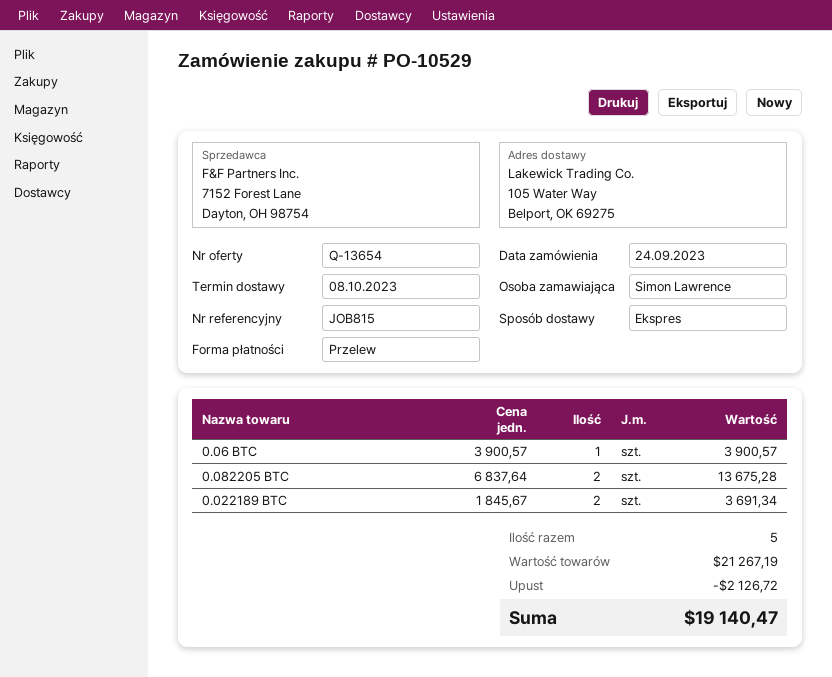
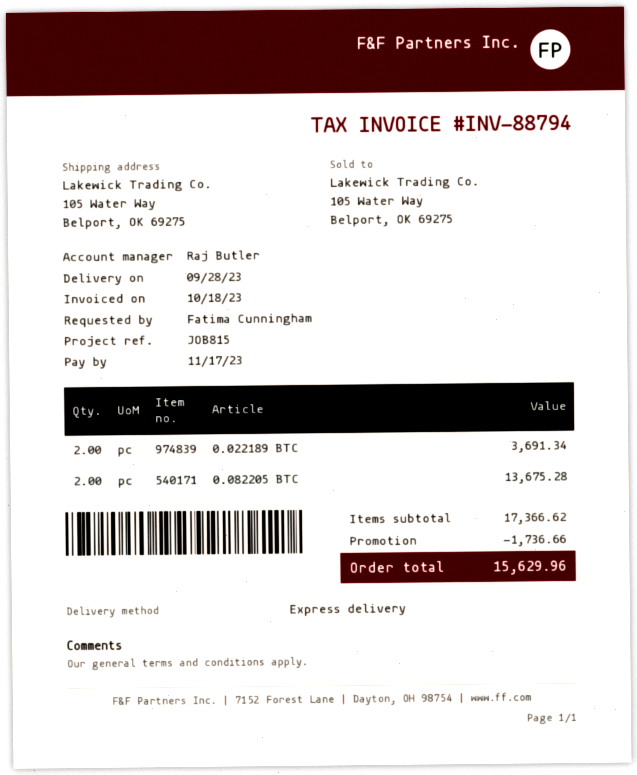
delivery date: 2023-10-08 -> 2023-09-28
ordered by: Simon Lawrence -> Fatima Cunningham
0.06 BTC: 1 for 3900.57 -> none
subtotal: 21267.19 -> 17366.62
discount: 2126.72 -> 1736.66
total: 19140.47 -> 15629.96

